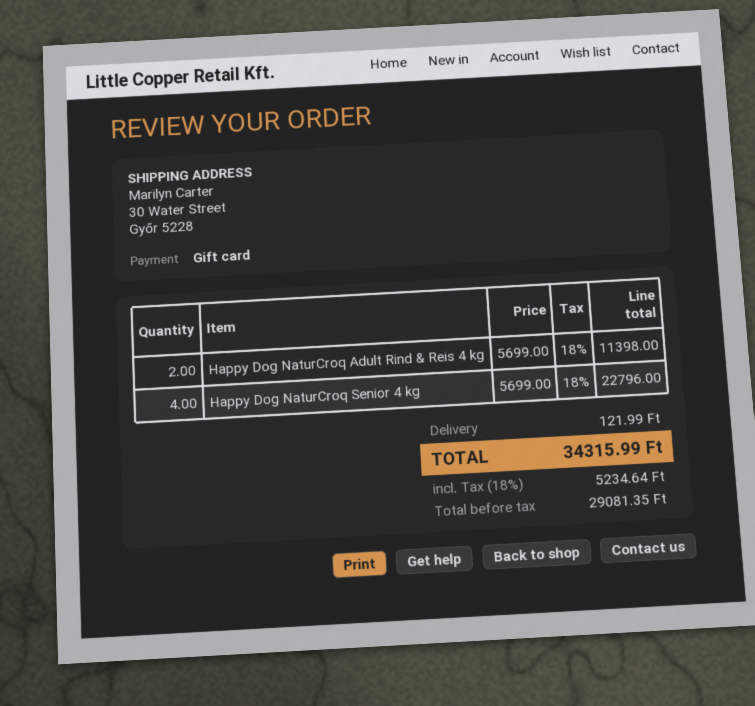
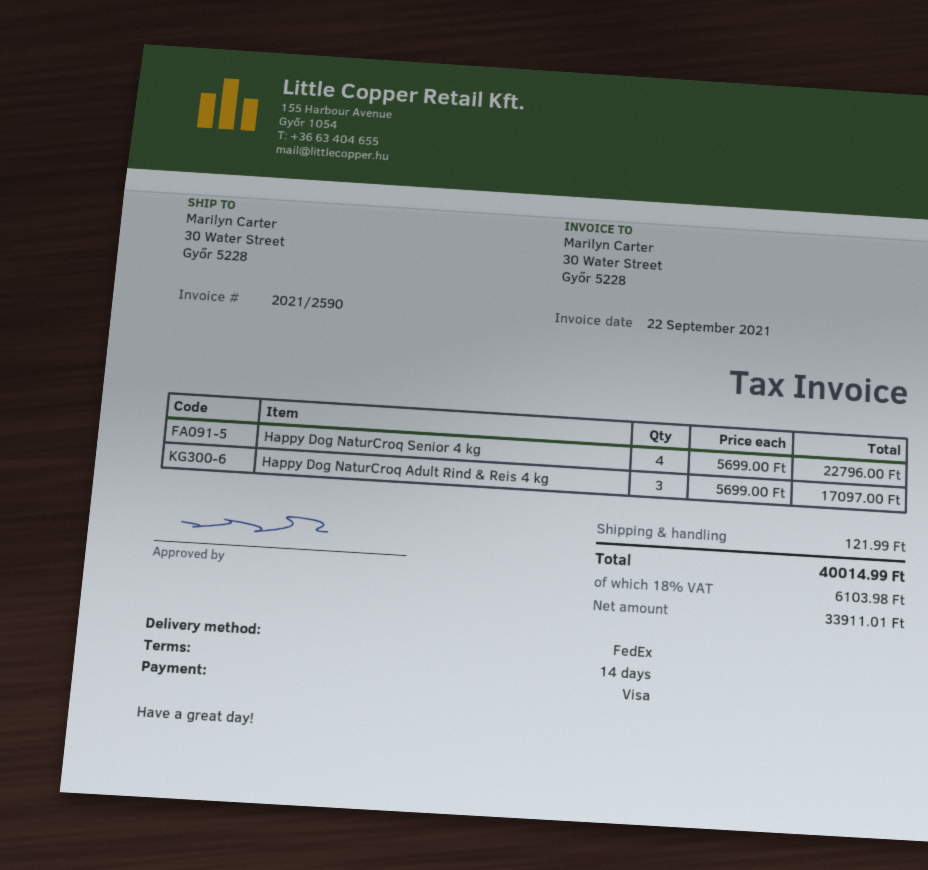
payment method: gift card -> Visa
Happy Dog NaturCroq Adult Rind & Reis 4 kg: 2 x 5699.00 = 11398.00 -> 3 x 5699.00 = 17097.00
net: 29081.35 -> 33911.01
tax: 18% = 5234.64 -> 18% = 6103.98
total: 34315.99 -> 40014.99

